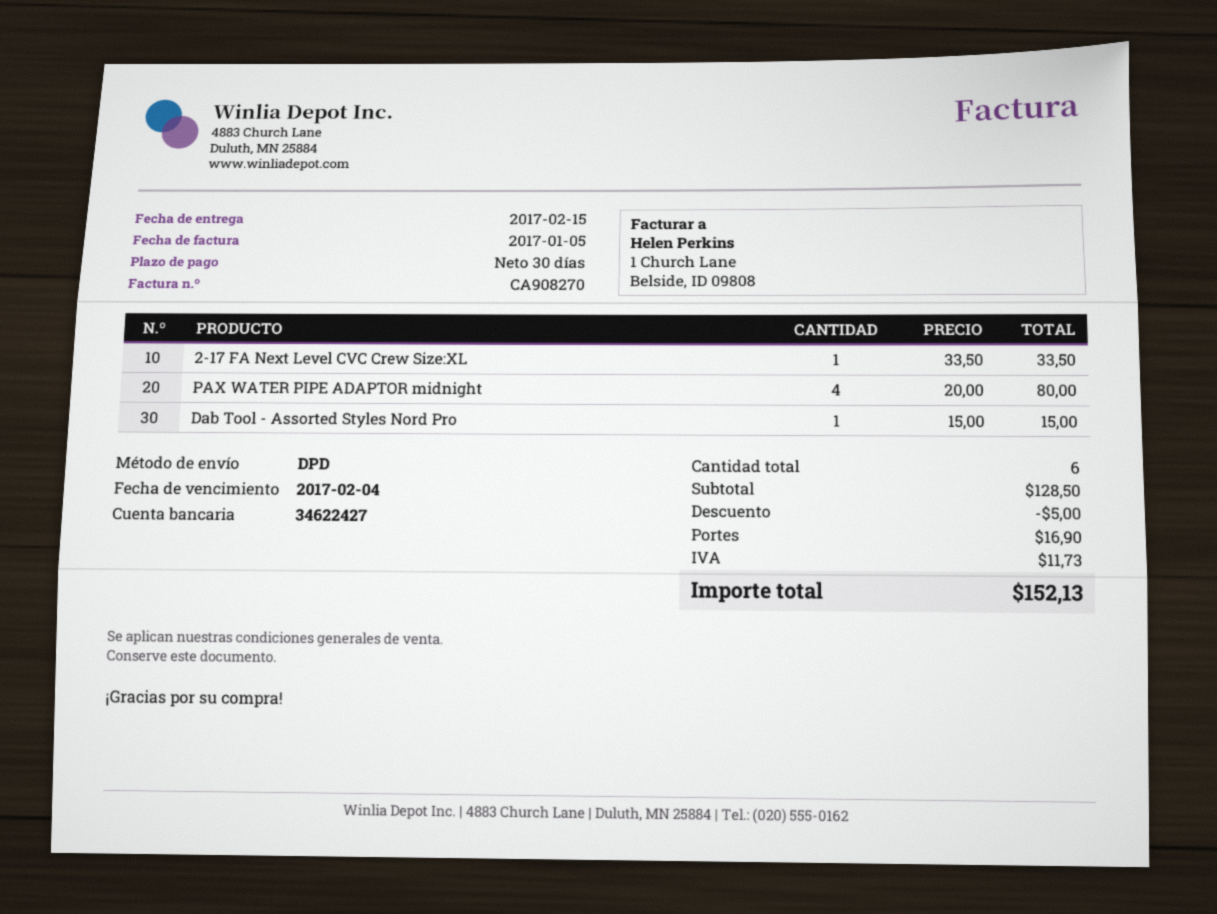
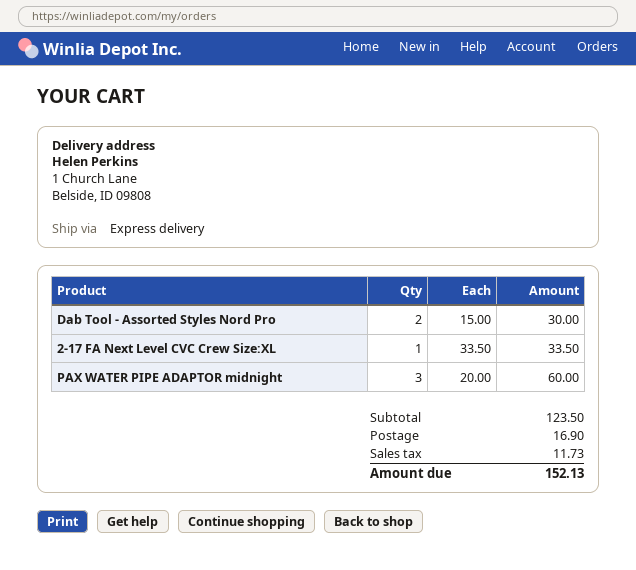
shipping method: DPD -> express
PAX WATER PIPE ADAPTOR midnight: 4 x 20.00 = 80.00 -> 3 x 20.00 = 60.00
Dab Tool - Assorted Styles Nord Pro: 1 x 15.00 = 15.00 -> 2 x 15.00 = 30.00
subtotal: 128.50 -> 123.50
discount: 5.00 -> none

